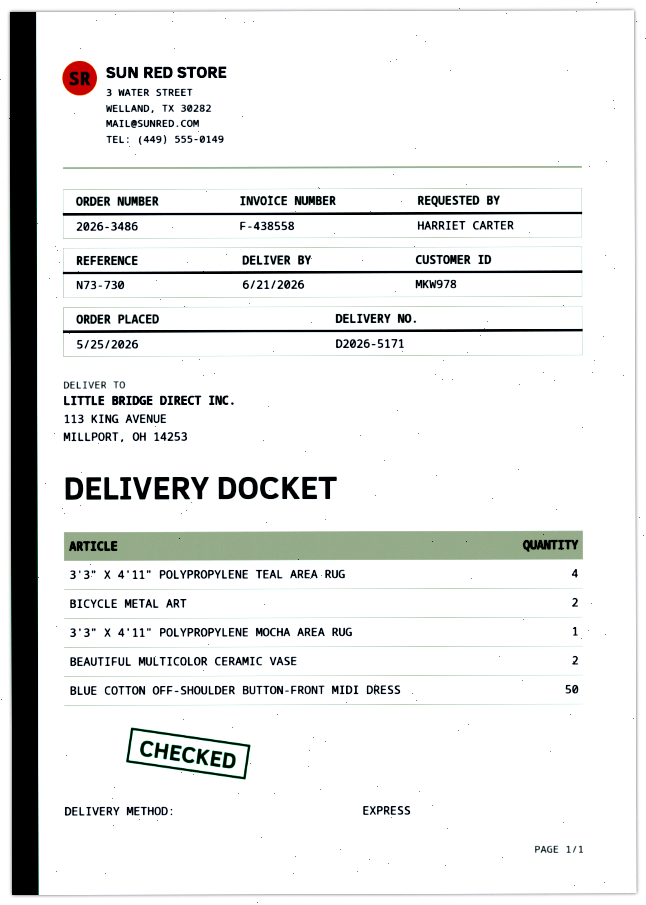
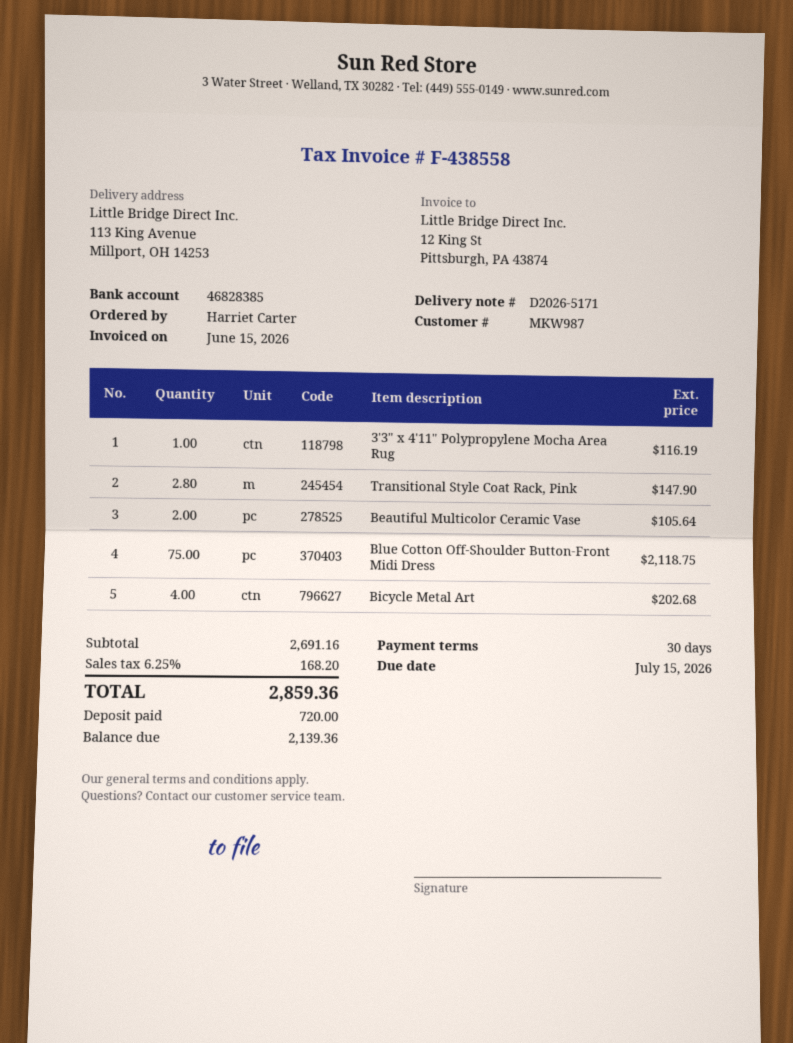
customer number: MKW978 -> MKW987
3'3" X 4'11" POLYPROPYLENE TEAL AREA RUG: 4 -> none
BICYCLE METAL ART: 2 -> 4
BLUE COTTON OFF-SHOULDER BUTTON-FRONT MIDI DRESS: 50 -> 75
Transitional Style Coat Rack, Pink: none -> 2.8

